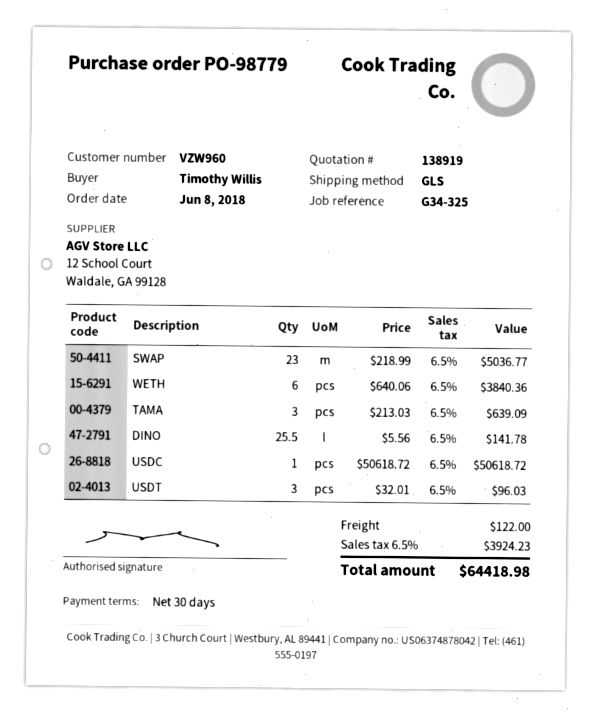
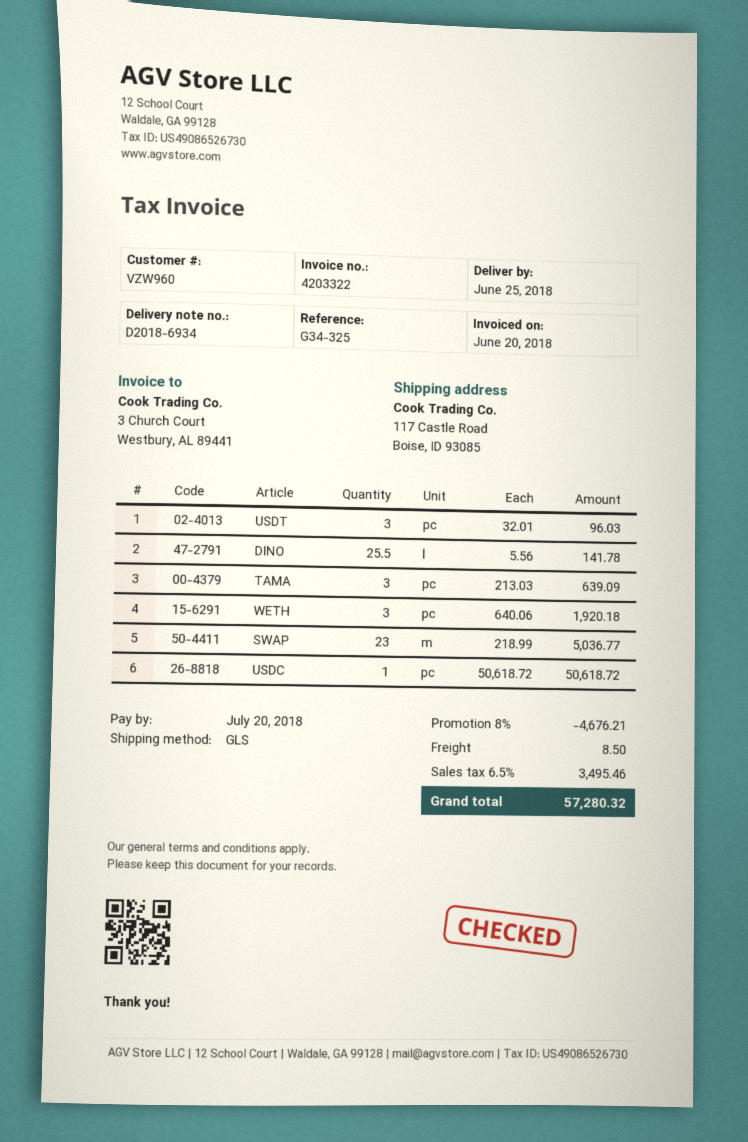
WETH: 6 x 640.06 = 3840.36 -> 3 x 640.06 = 1920.18
discount: none -> 8% = 4676.21
shipping: 122.00 -> 8.50
tax: 6.5% = 3924.23 -> 6.5% = 3495.46
total: 64418.98 -> 57280.32

